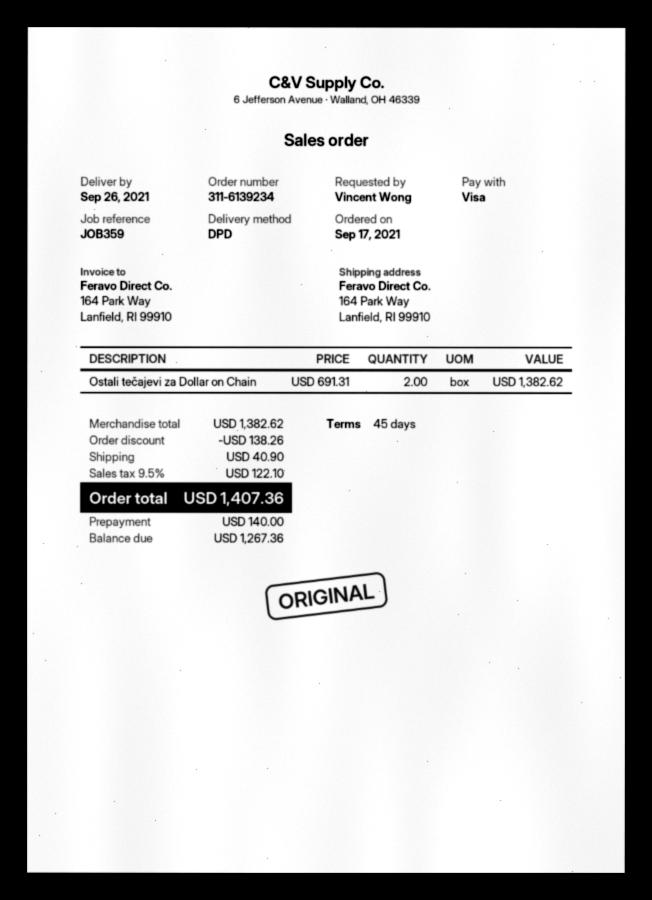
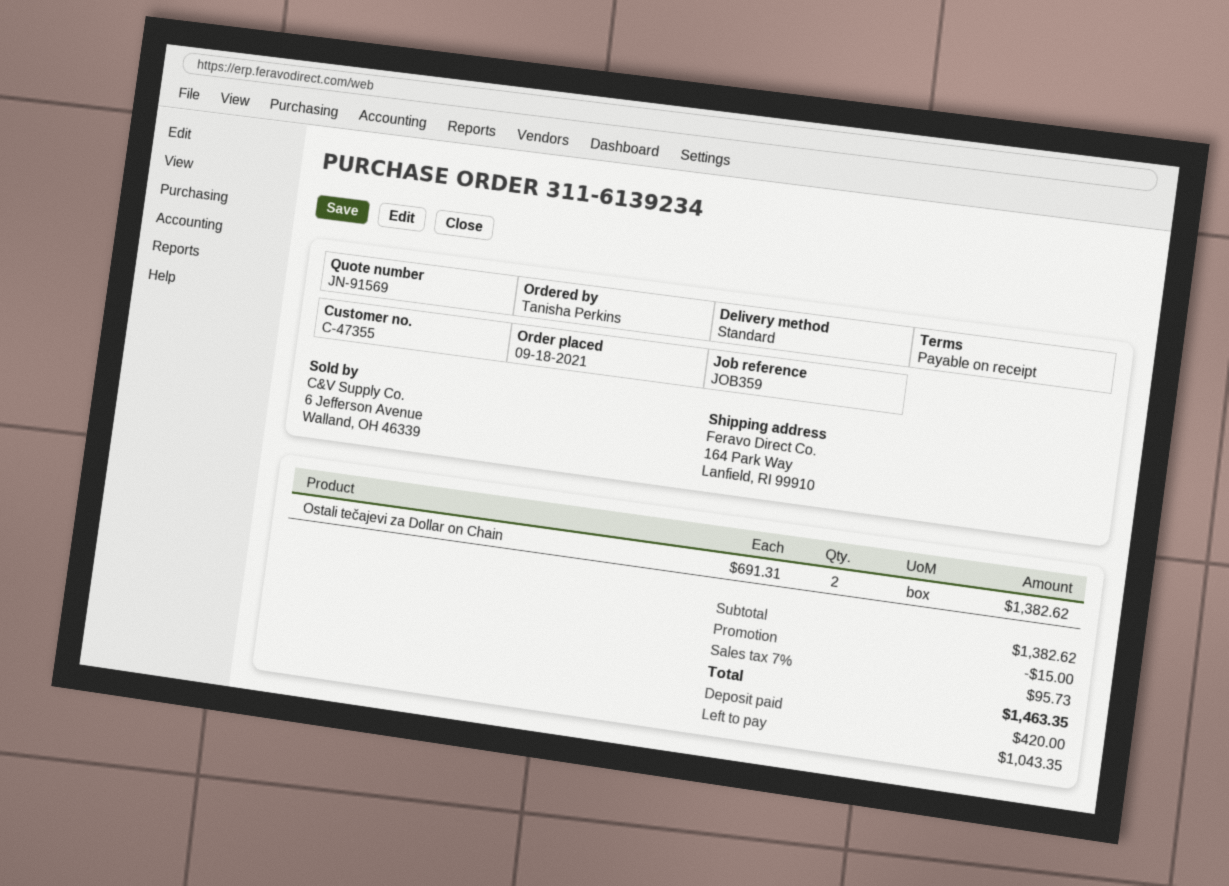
order date: 2021-09-17 -> 2021-09-18
payment terms: 45 days -> on receipt
ordered by: Vincent Wong -> Tanisha Perkins
shipping method: DPD -> standard
discount: 138.26 -> 15.00
shipping: 40.90 -> none
tax: 9.5% = 122.10 -> 7% = 95.73
total: 1407.36 -> 1463.35
deposit: 140.00 -> 420.00
balance: 1267.36 -> 1043.35

